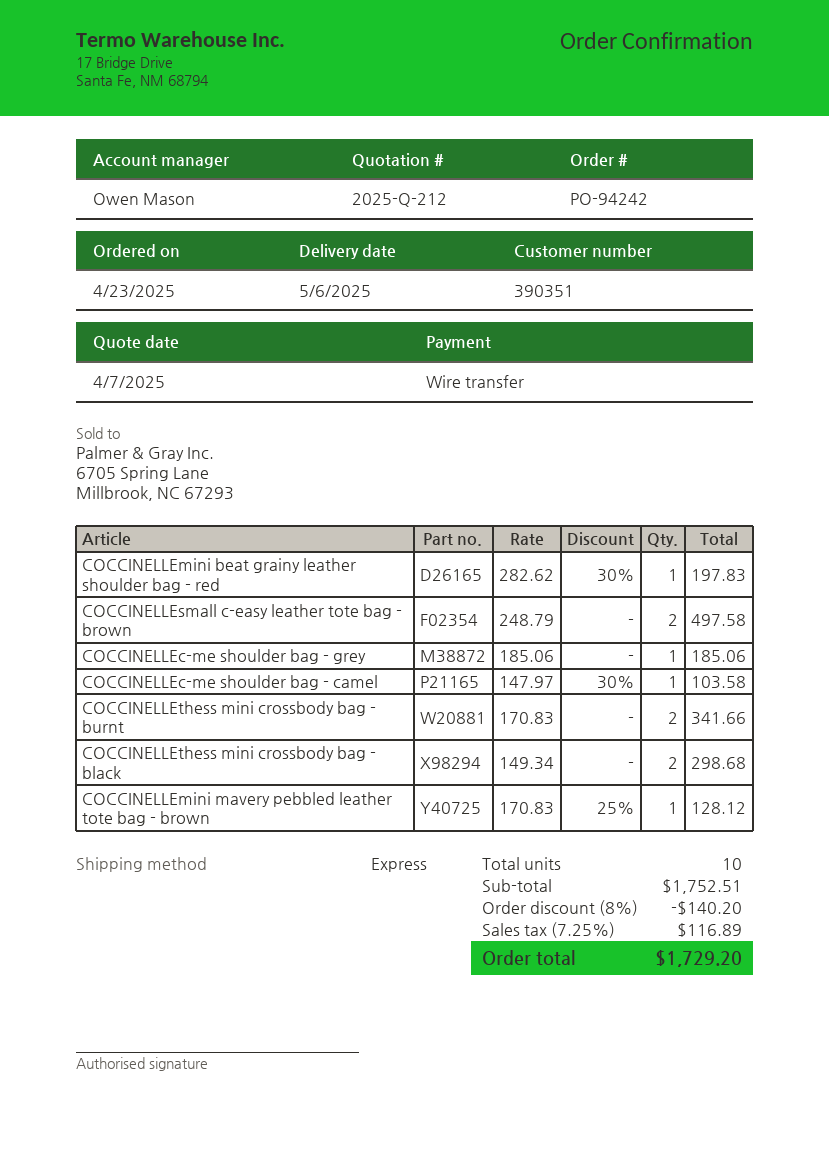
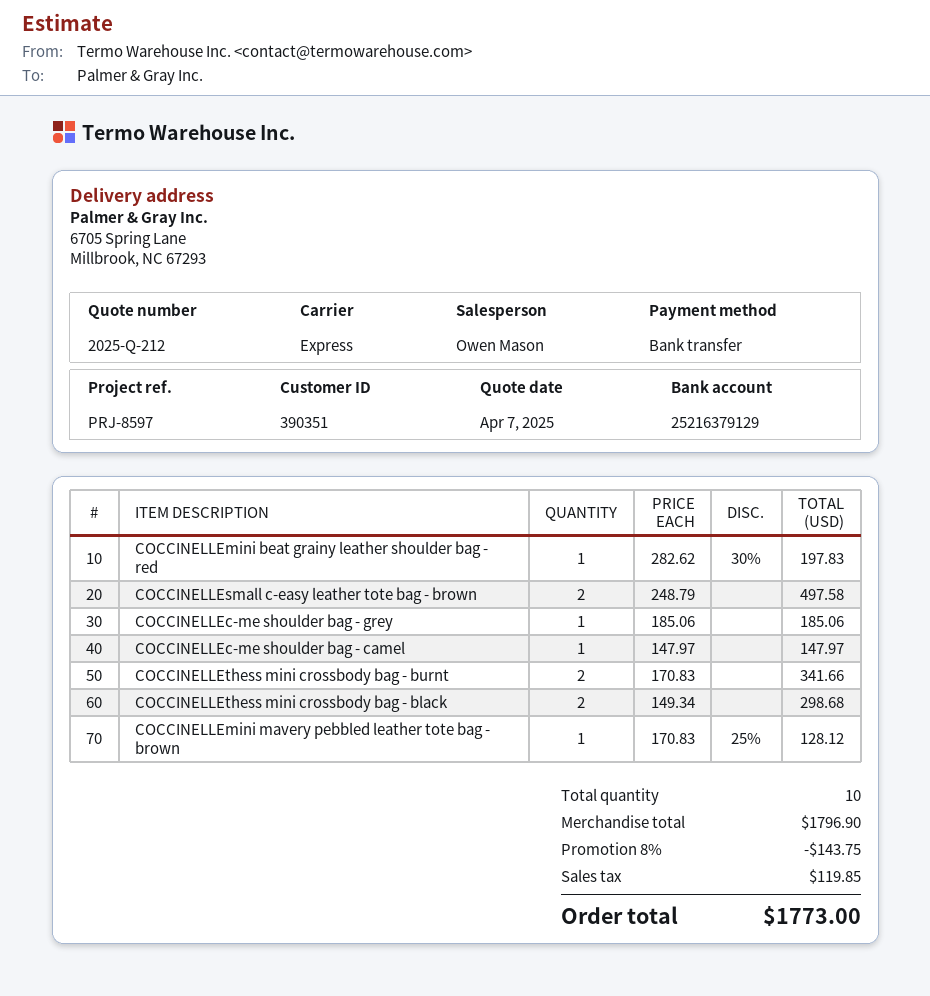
COCCINELLEc-me shoulder bag - camel: 1 x 147.97 - 30% = 103.58 -> 1 x 147.97 = 147.97
subtotal: 1752.51 -> 1796.90
discount: 8% = 140.20 -> 8% = 143.75
tax: 116.89 -> 119.85
total: 1729.20 -> 1773.00

